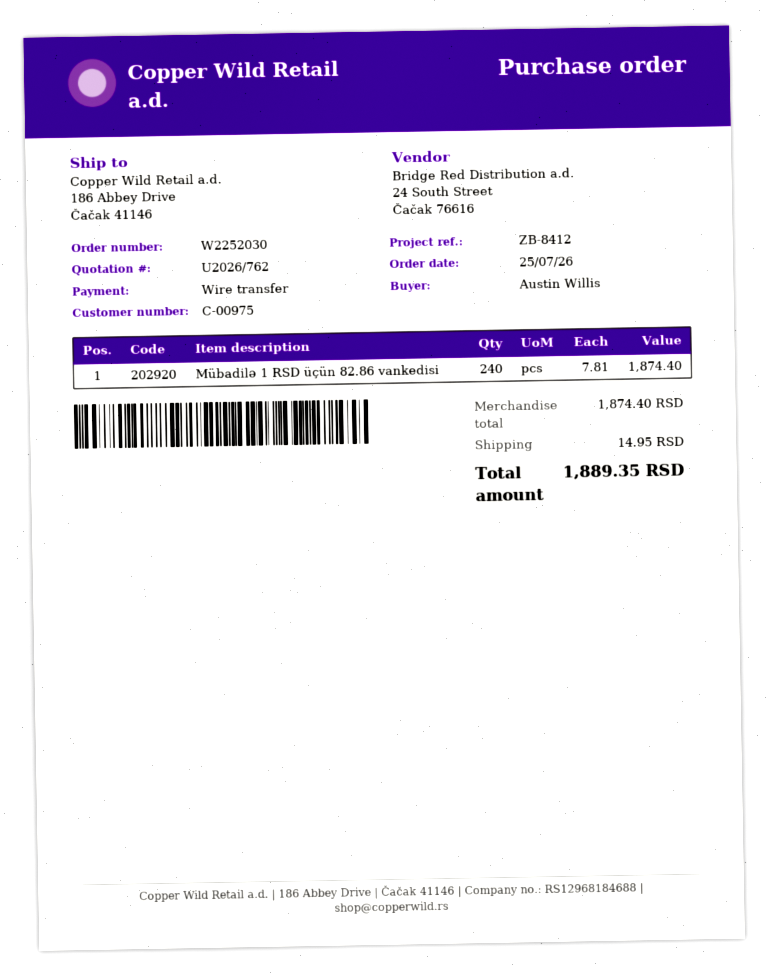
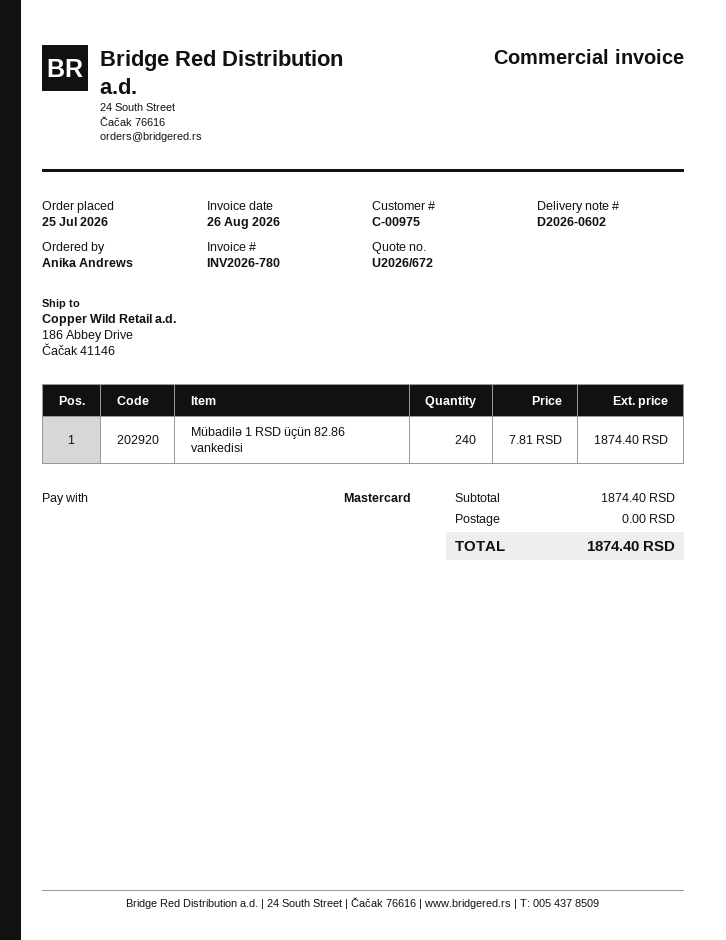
quote number: U2026/762 -> U2026/672
ordered by: Austin Willis -> Anika Andrews
payment method: bank transfer -> Mastercard
shipping: 14.95 -> 0.00
total: 1889.35 -> 1874.40

